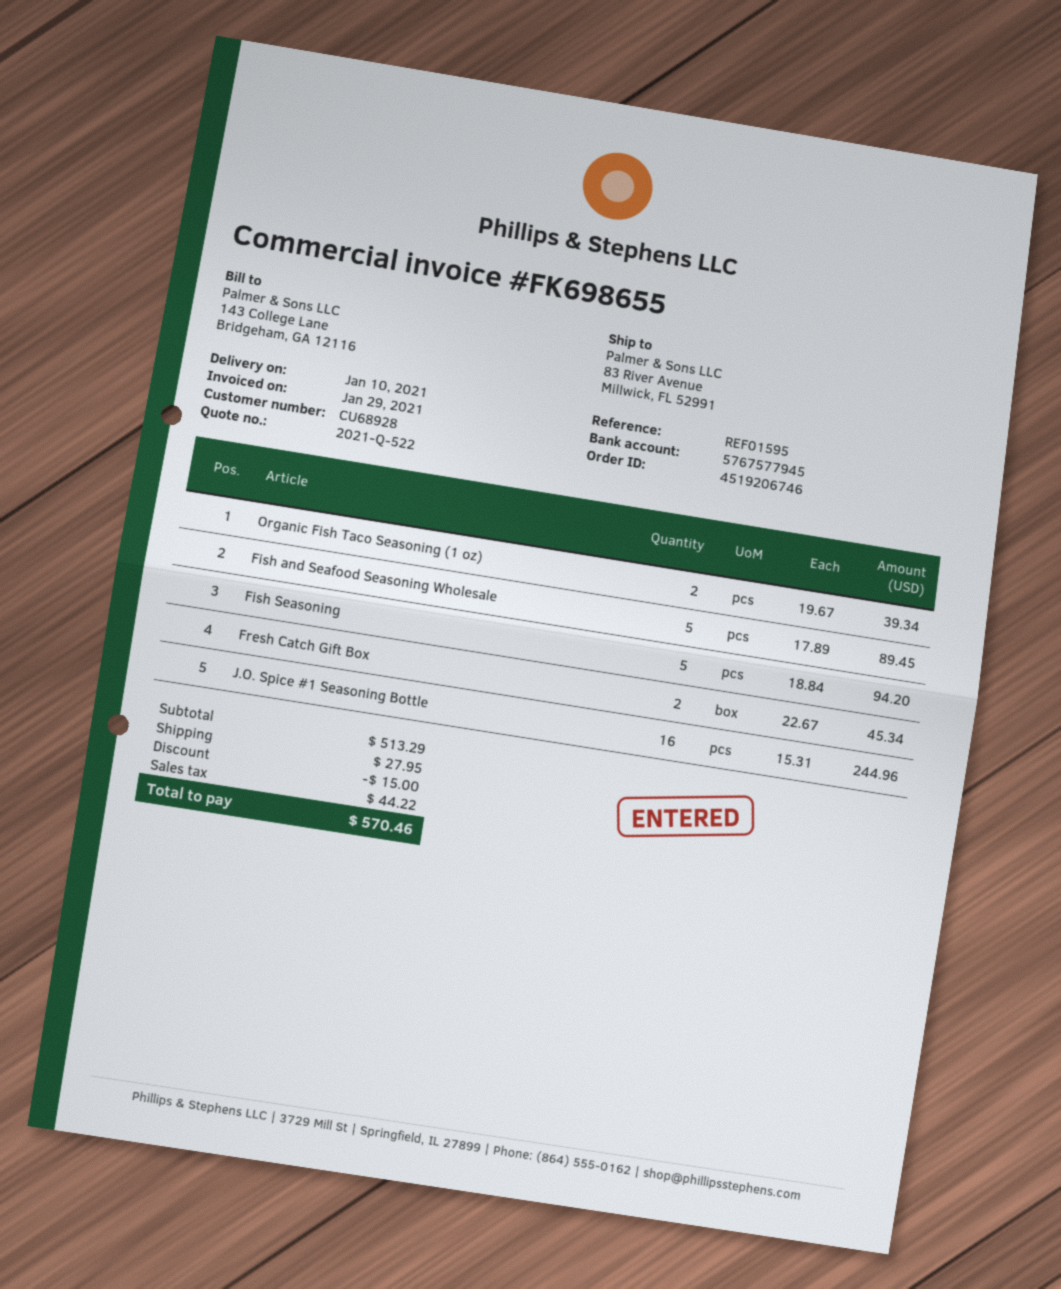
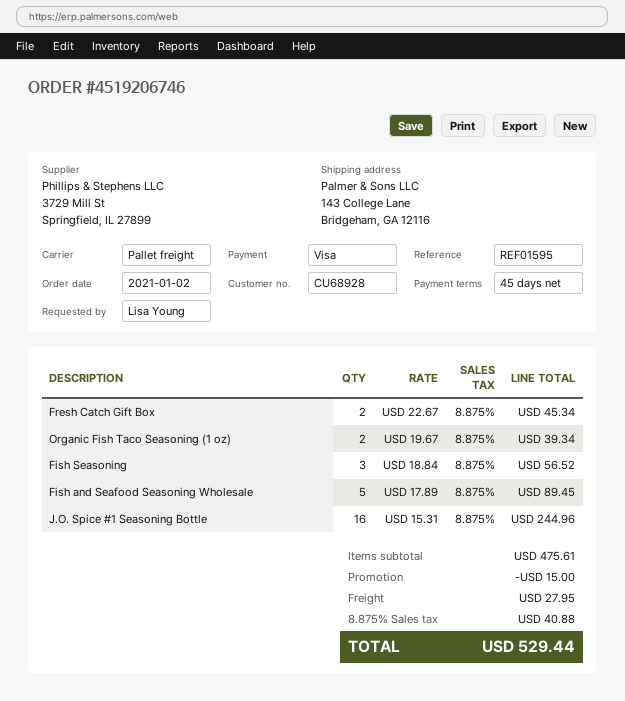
ship to: 83 River Avenue, Millwick, FL 52991 -> 143 College Lane, Bridgeham, GA 12116
Fish Seasoning: 5 x 18.84 = 94.20 -> 3 x 18.84 = 56.52
subtotal: 513.29 -> 475.61
tax: 44.22 -> 40.88
total: 570.46 -> 529.44

